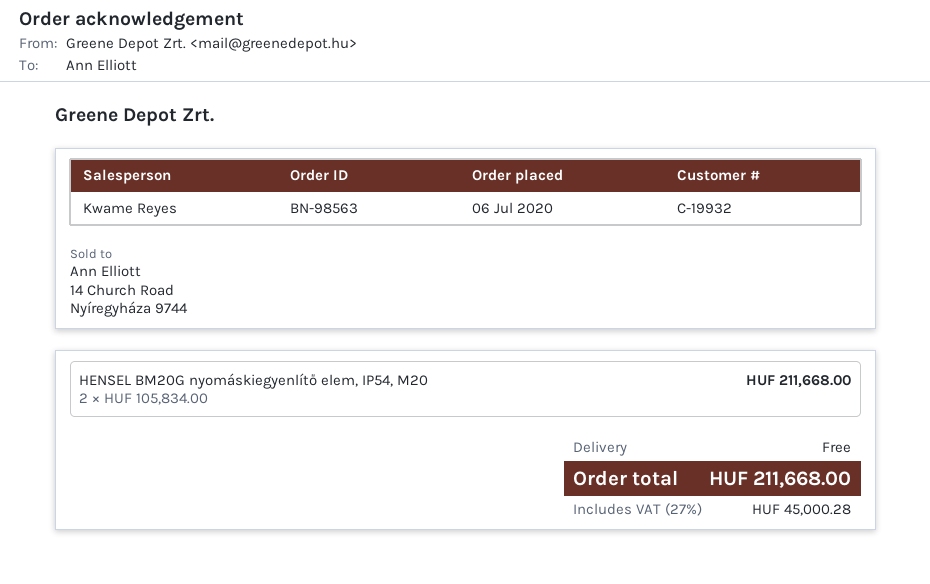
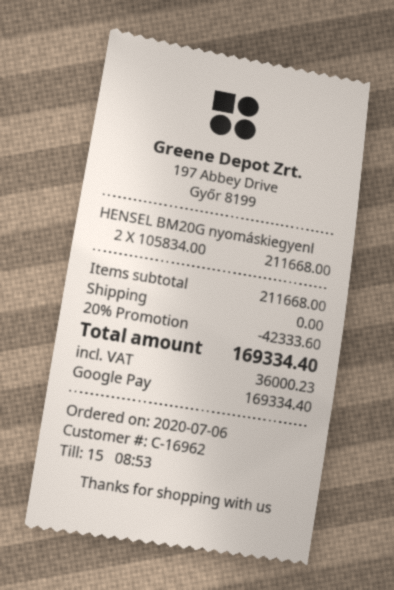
customer number: C-19932 -> C-16962
discount: none -> 20% = 42333.60
tax: 45000.28 -> 36000.23
total: 211668.00 -> 169334.40

